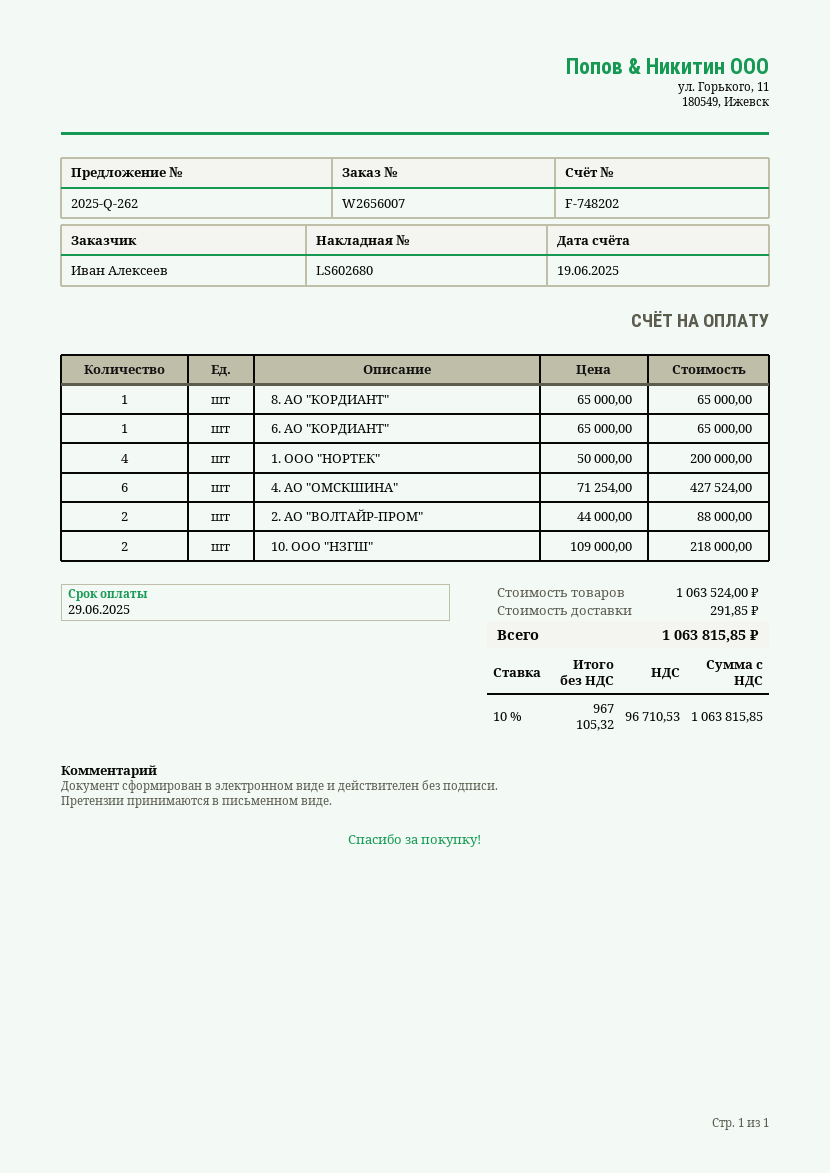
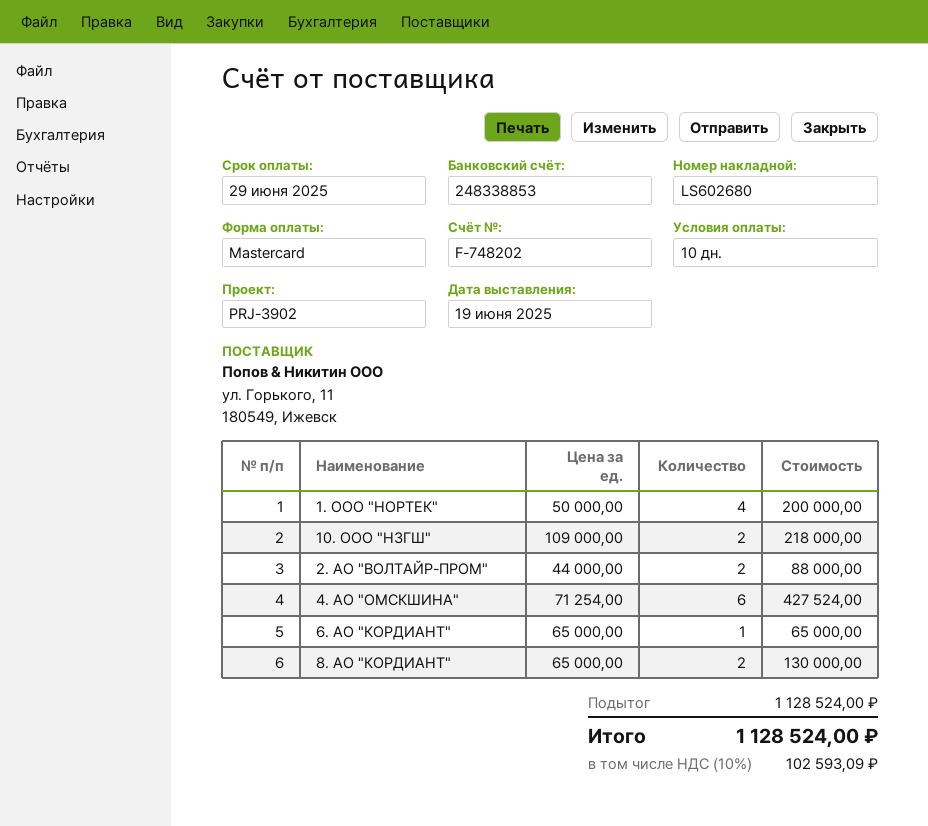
8. АО "КОРДИАНТ": 1 x 65000.00 = 65000.00 -> 2 x 65000.00 = 130000.00
subtotal: 1063524.00 -> 1128524.00
shipping: 291.85 -> none
tax: 10% = 96710.53 -> 10% = 102593.09
total: 1063815.85 -> 1128524.00

